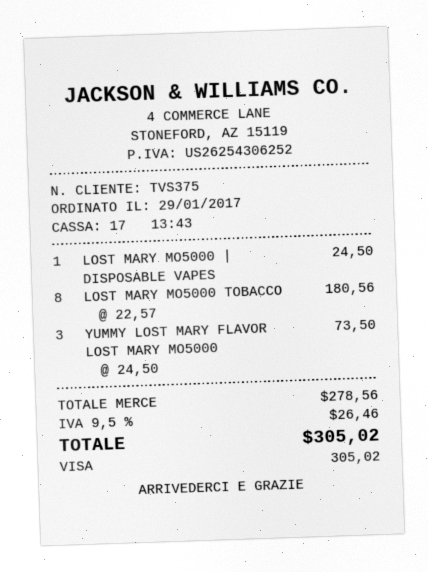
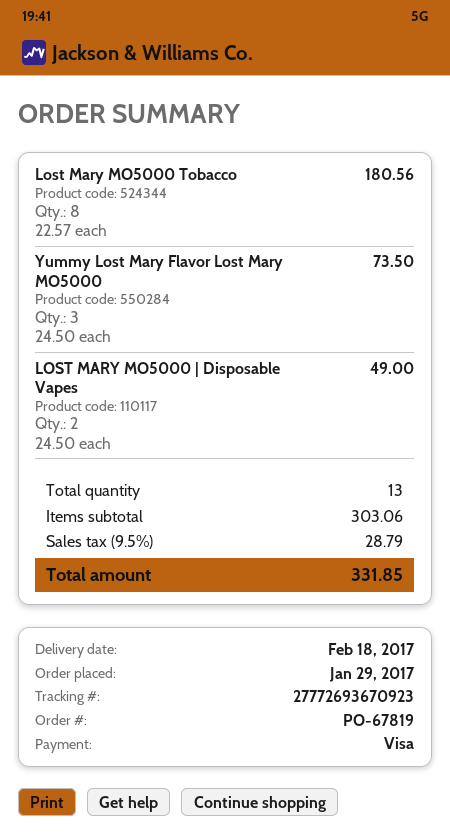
LOST MARY MO5000 | DISPOSABLE VAPES: 1 x 24.50 = 24.50 -> 2 x 24.50 = 49.00
subtotal: 278.56 -> 303.06
tax: 9.5% = 26.46 -> 9.5% = 28.79
total: 305.02 -> 331.85

